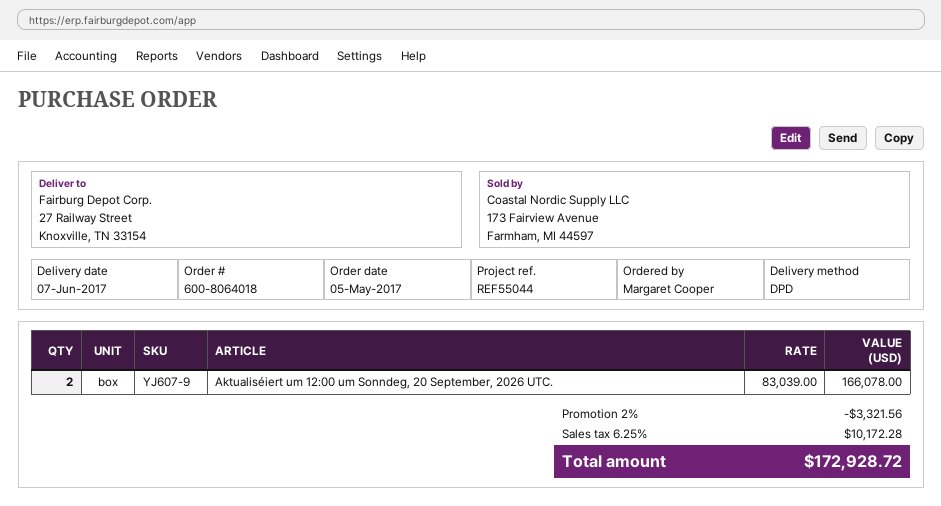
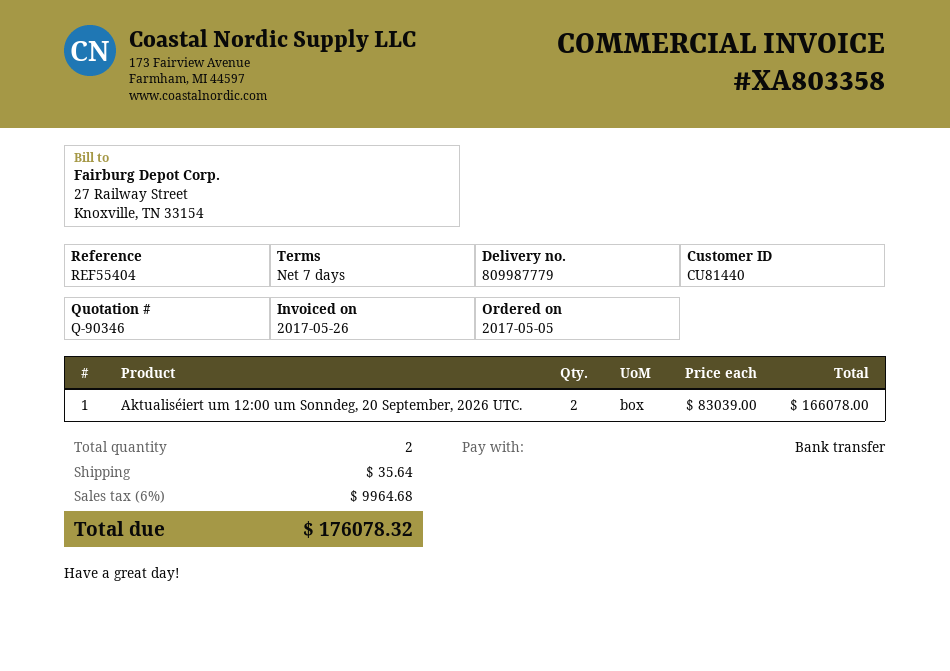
reference: REF55044 -> REF55404
discount: 2% = 3321.56 -> none
shipping: none -> 35.64
tax: 6.25% = 10172.28 -> 6% = 9964.68
total: 172928.72 -> 176078.32

